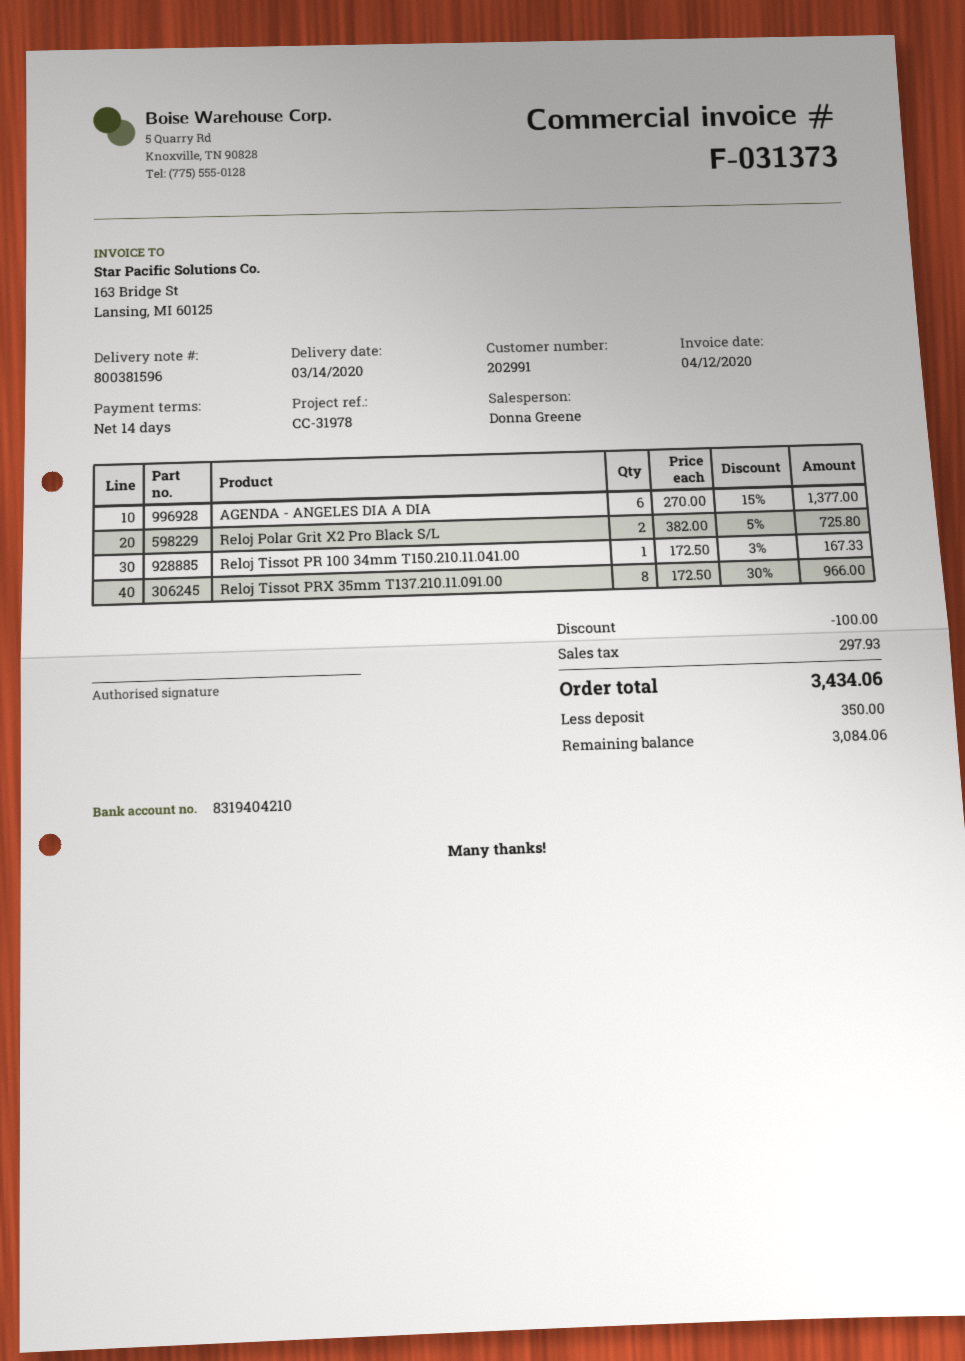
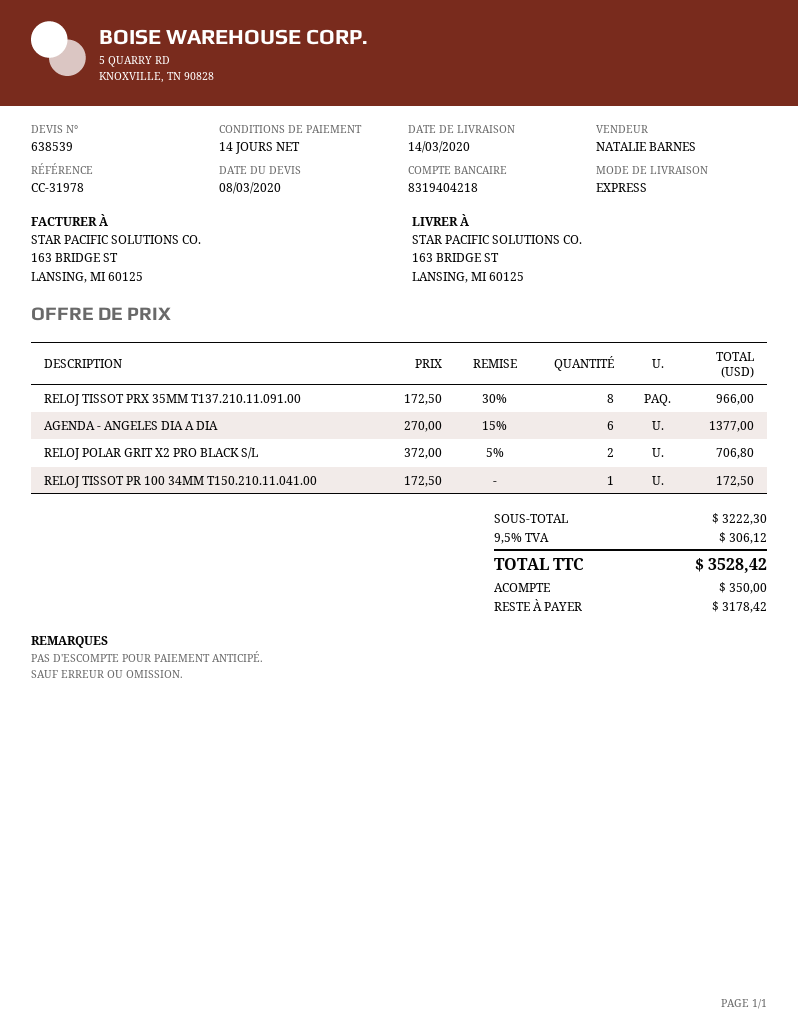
sales rep: Donna Greene -> NATALIE BARNES
bank account: 8319404210 -> 8319404218
Reloj Polar Grit X2 Pro Black S/L: 2 x 382.00 - 5% = 725.80 -> 2 x 372.00 - 5% = 706.80
Reloj Tissot PR 100 34mm T150.210.11.041.00: 1 x 172.50 - 3% = 167.33 -> 1 x 172.50 = 172.50
discount: 100.00 -> none
tax: 297.93 -> 306.12
total: 3434.06 -> 3528.42
balance: 3084.06 -> 3178.42

